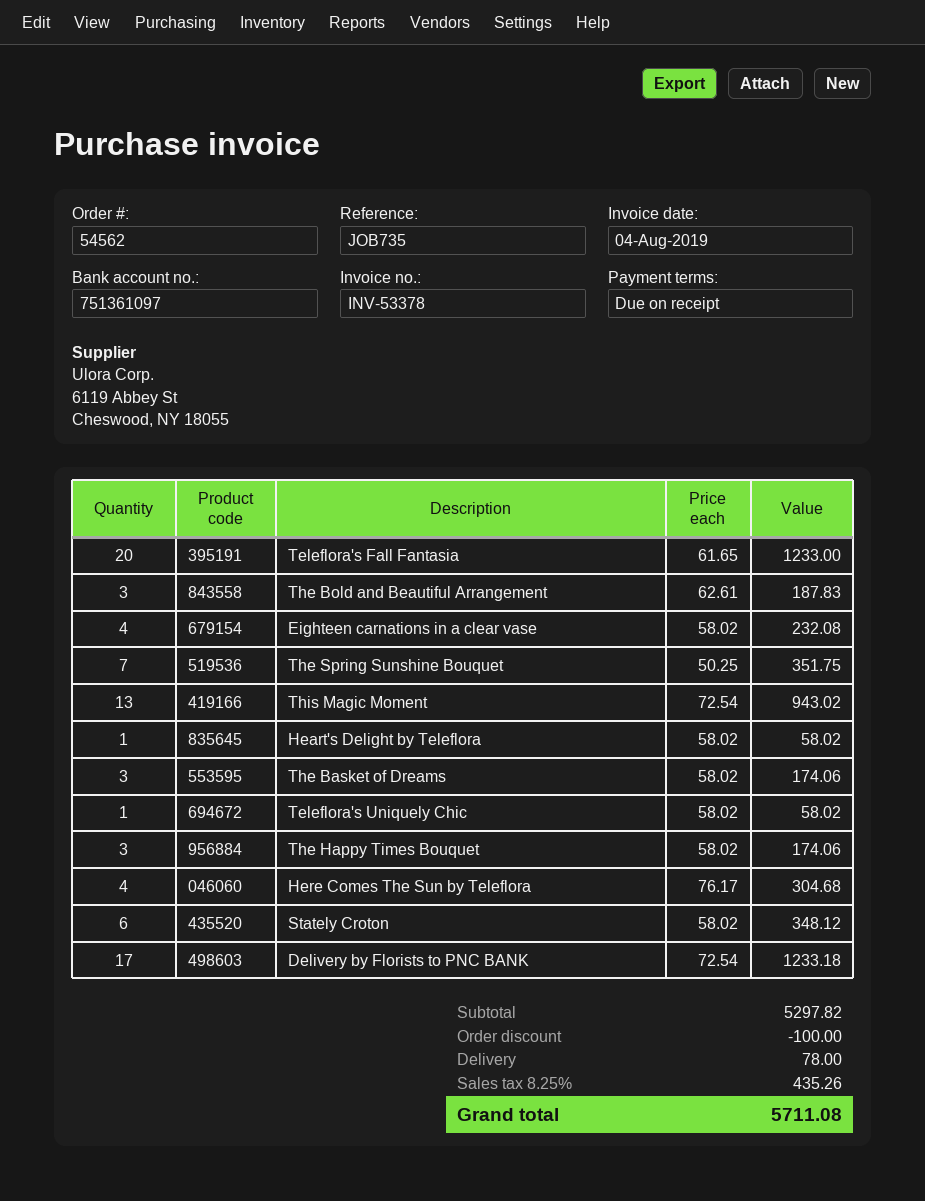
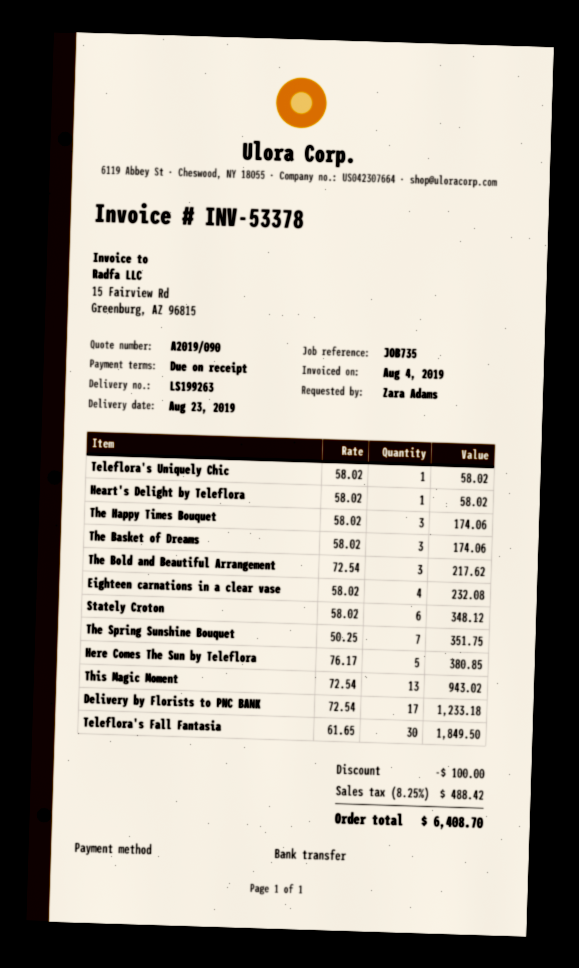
Teleflora's Fall Fantasia: 20 x 61.65 = 1233.00 -> 30 x 61.65 = 1849.50
The Bold and Beautiful Arrangement: 3 x 62.61 = 187.83 -> 3 x 72.54 = 217.62
Here Comes The Sun by Teleflora: 4 x 76.17 = 304.68 -> 5 x 76.17 = 380.85
shipping: 78.00 -> none
tax: 8.25% = 435.26 -> 8.25% = 488.42
total: 5711.08 -> 6408.70

